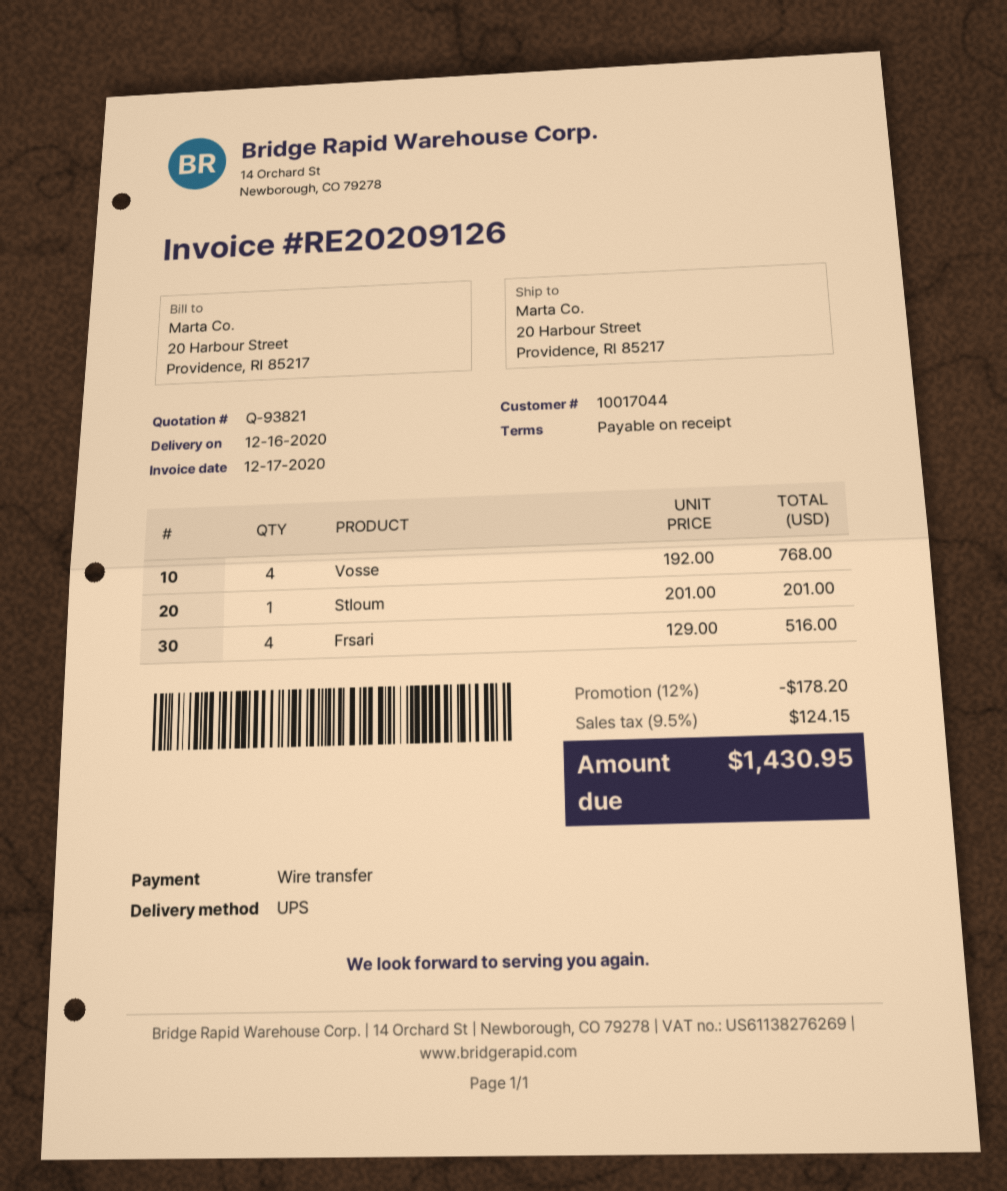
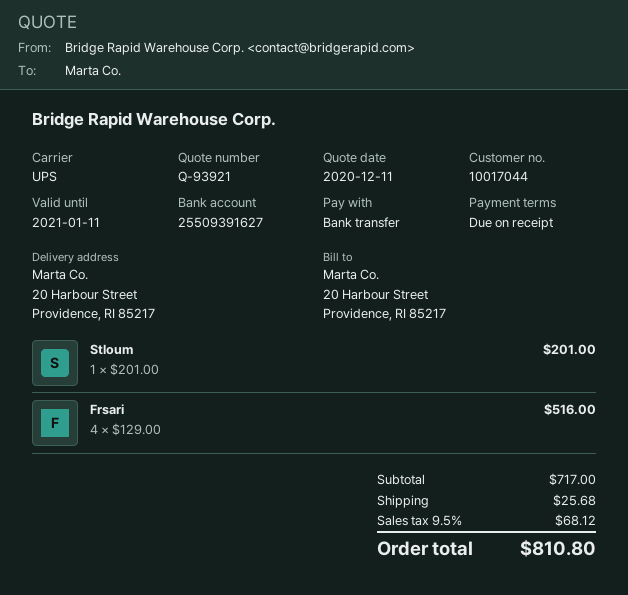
quote number: Q-93821 -> Q-93921
Vosse: 4 x 192.00 = 768.00 -> none
discount: 12% = 178.20 -> none
shipping: none -> 25.68
tax: 9.5% = 124.15 -> 9.5% = 68.12
total: 1430.95 -> 810.80

